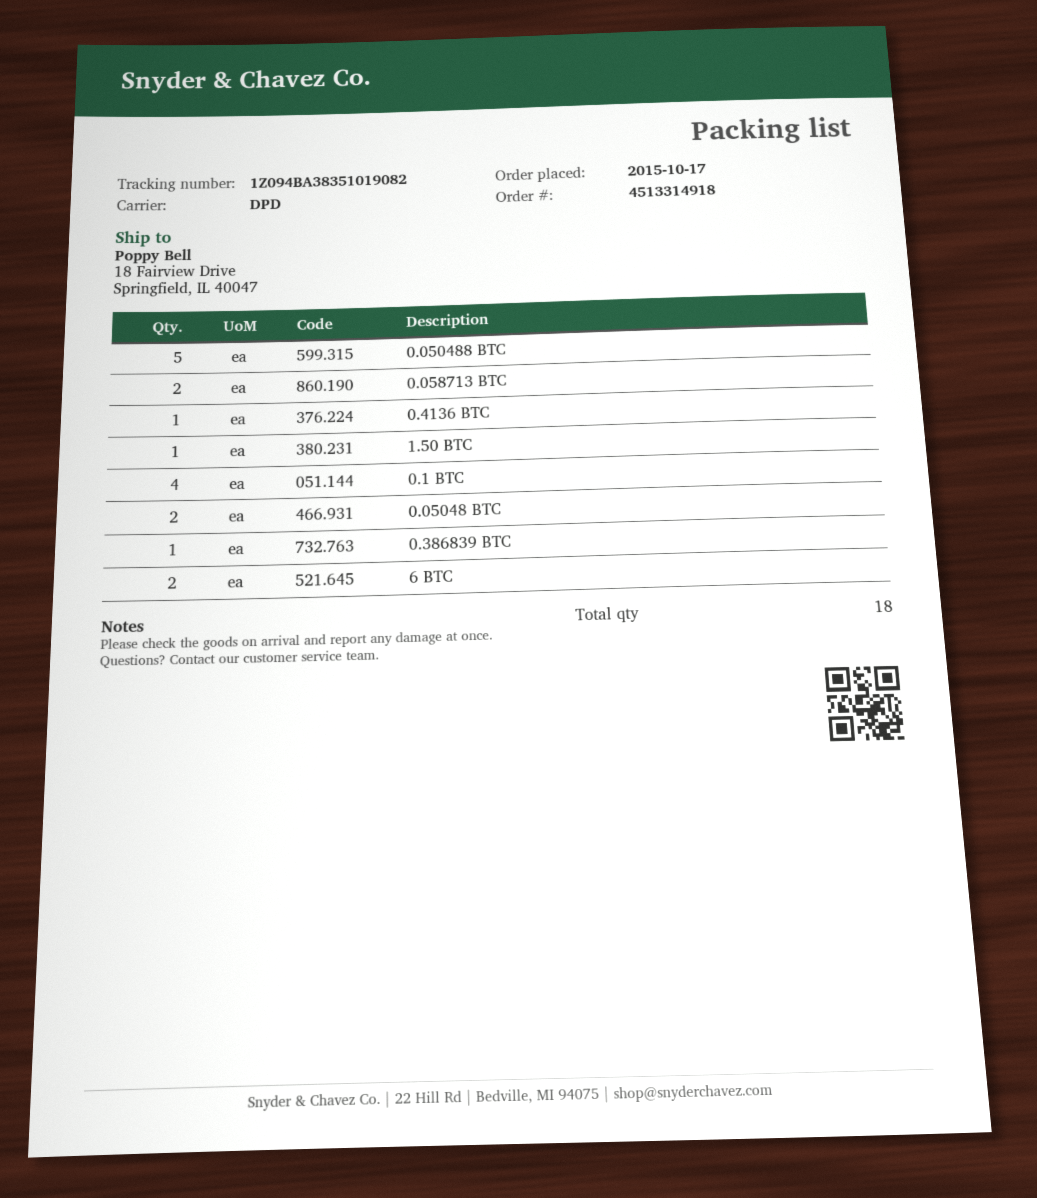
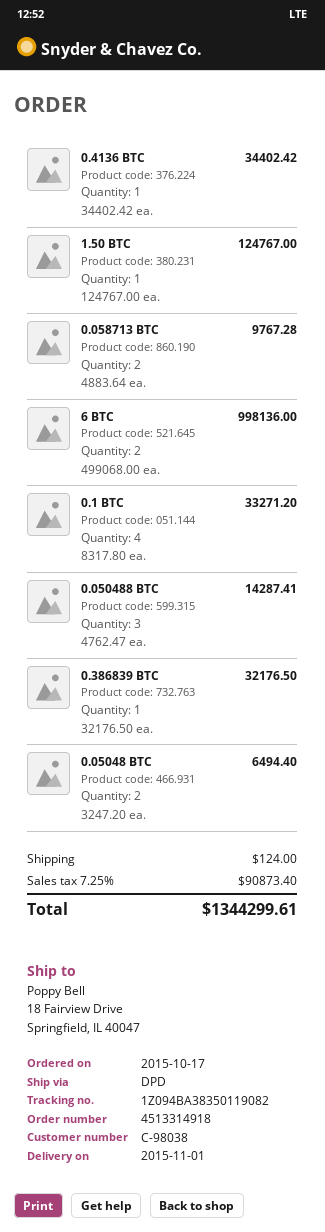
tracking number: 1Z094BA38351019082 -> 1Z094BA38350119082
0.050488 BTC: 5 -> 3

